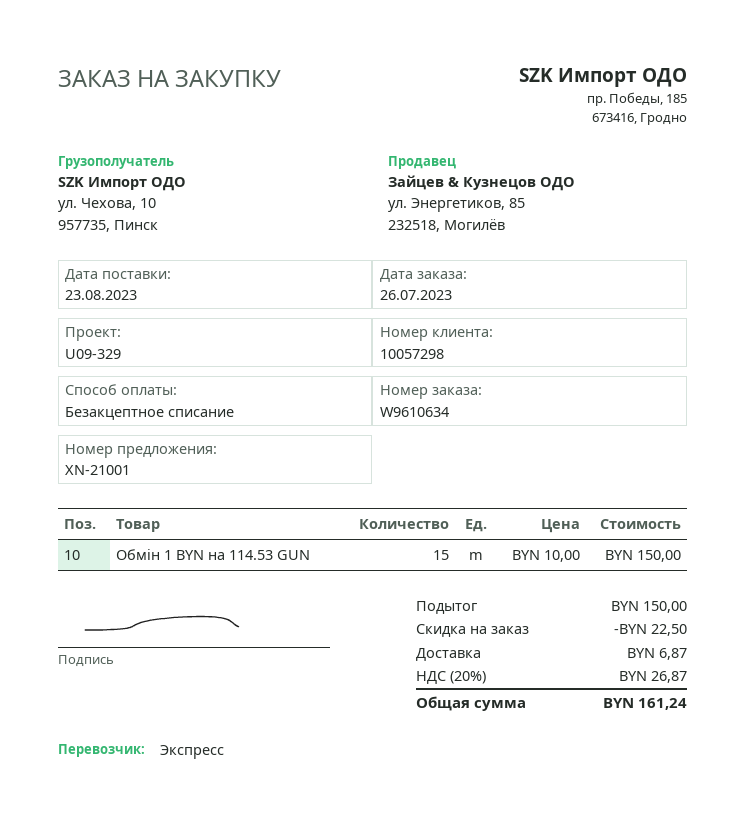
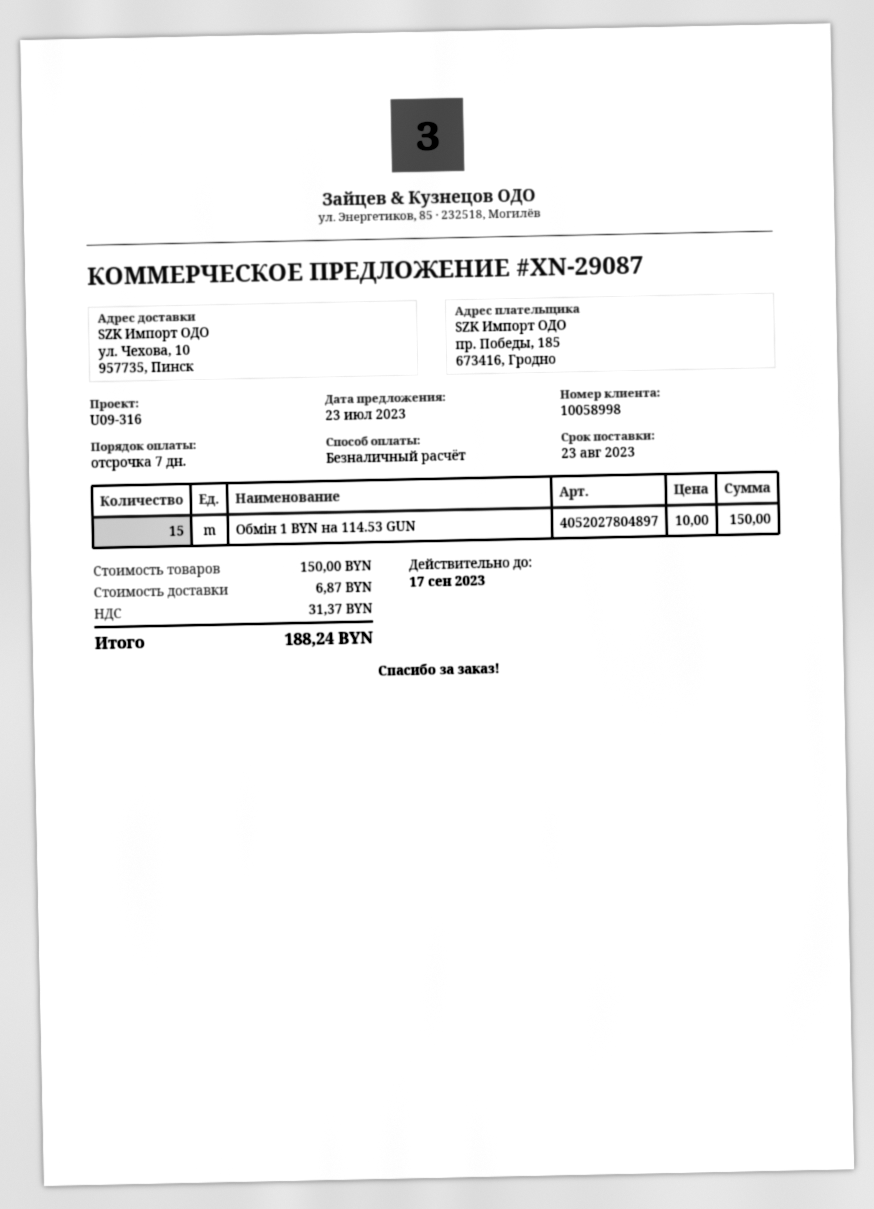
quote number: XN-21001 -> XN-29087
customer number: 10057298 -> 10058998
reference: U09-329 -> U09-316
payment method: direct debit -> bank transfer
discount: 22.50 -> none
tax: 26.87 -> 31.37
total: 161.24 -> 188.24

